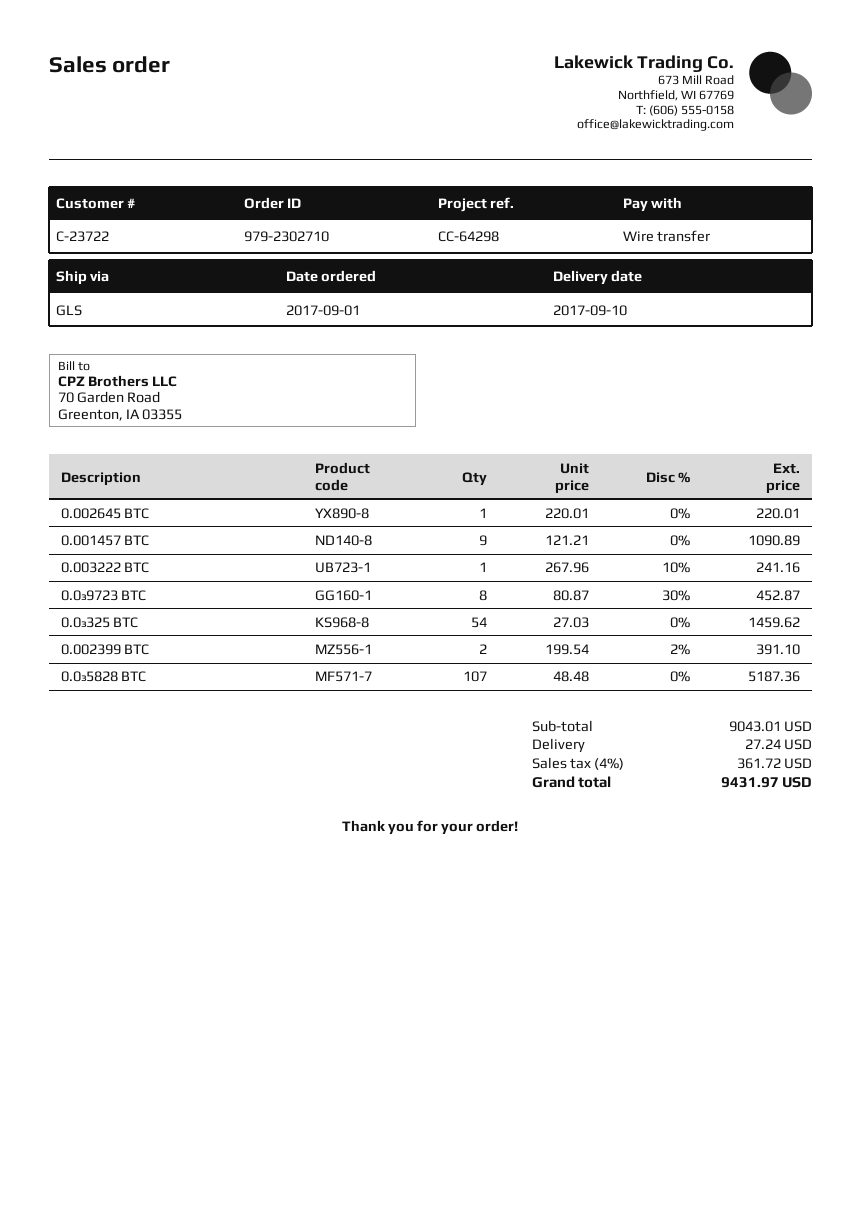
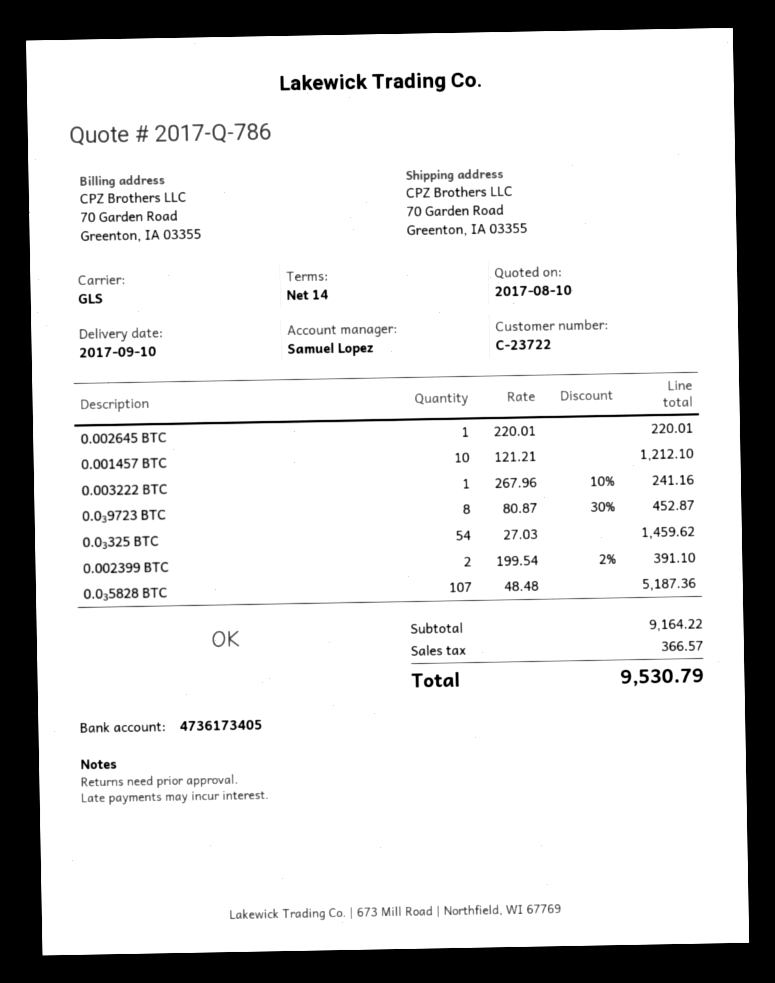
0.001457 BTC: 9 x 121.21 = 1090.89 -> 10 x 121.21 = 1212.10
subtotal: 9043.01 -> 9164.22
shipping: 27.24 -> none
tax: 361.72 -> 366.57
total: 9431.97 -> 9530.79

